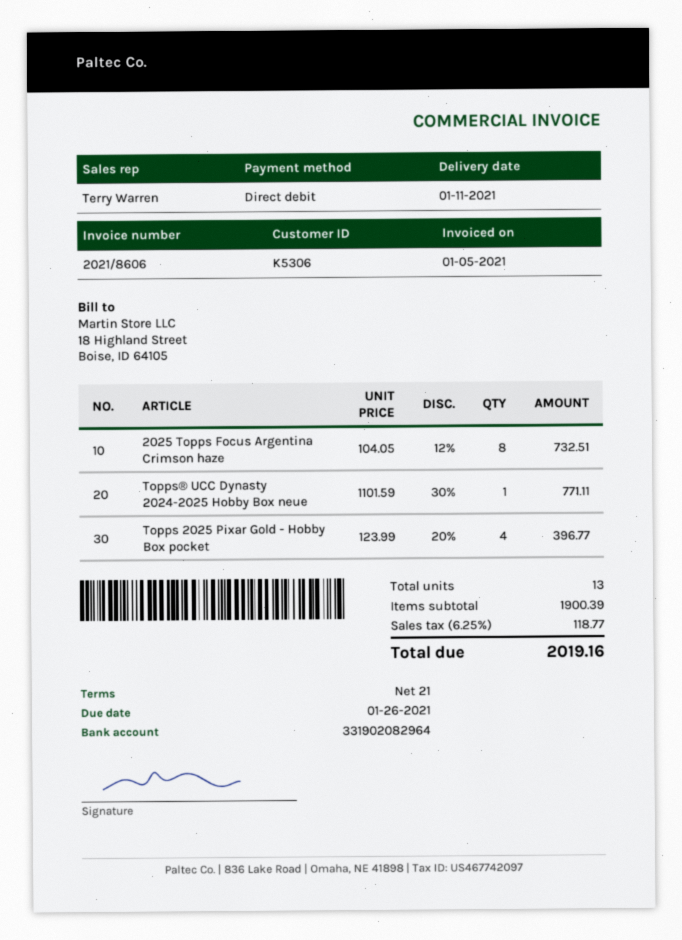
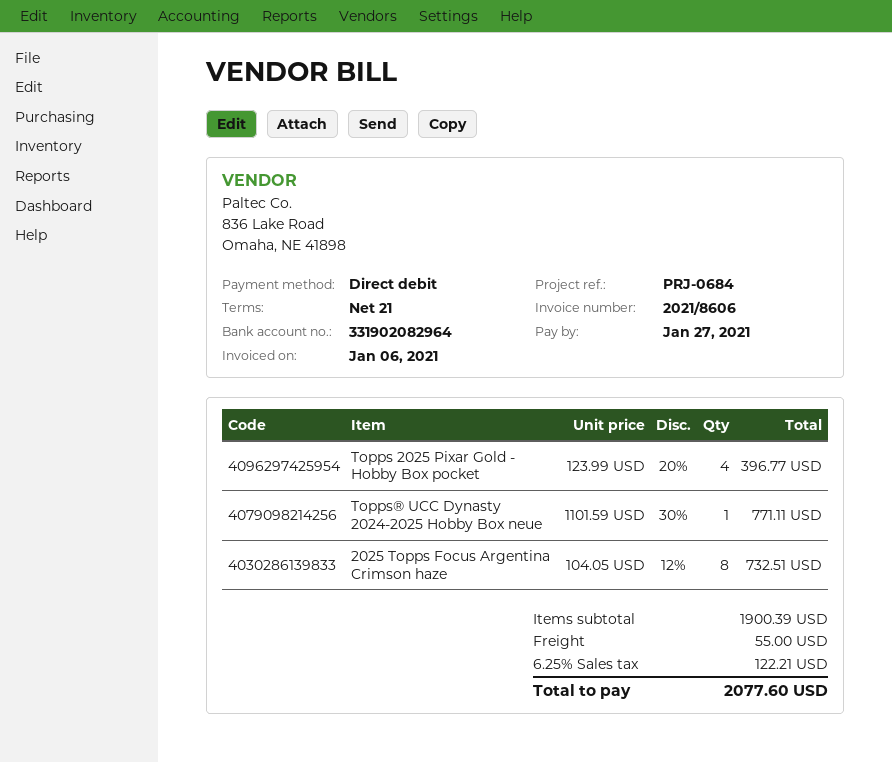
invoice date: 2021-01-05 -> 2021-01-06
due date: 2021-01-26 -> 2021-01-27
shipping: none -> 55.00
tax: 6.25% = 118.77 -> 6.25% = 122.21
total: 2019.16 -> 2077.60

